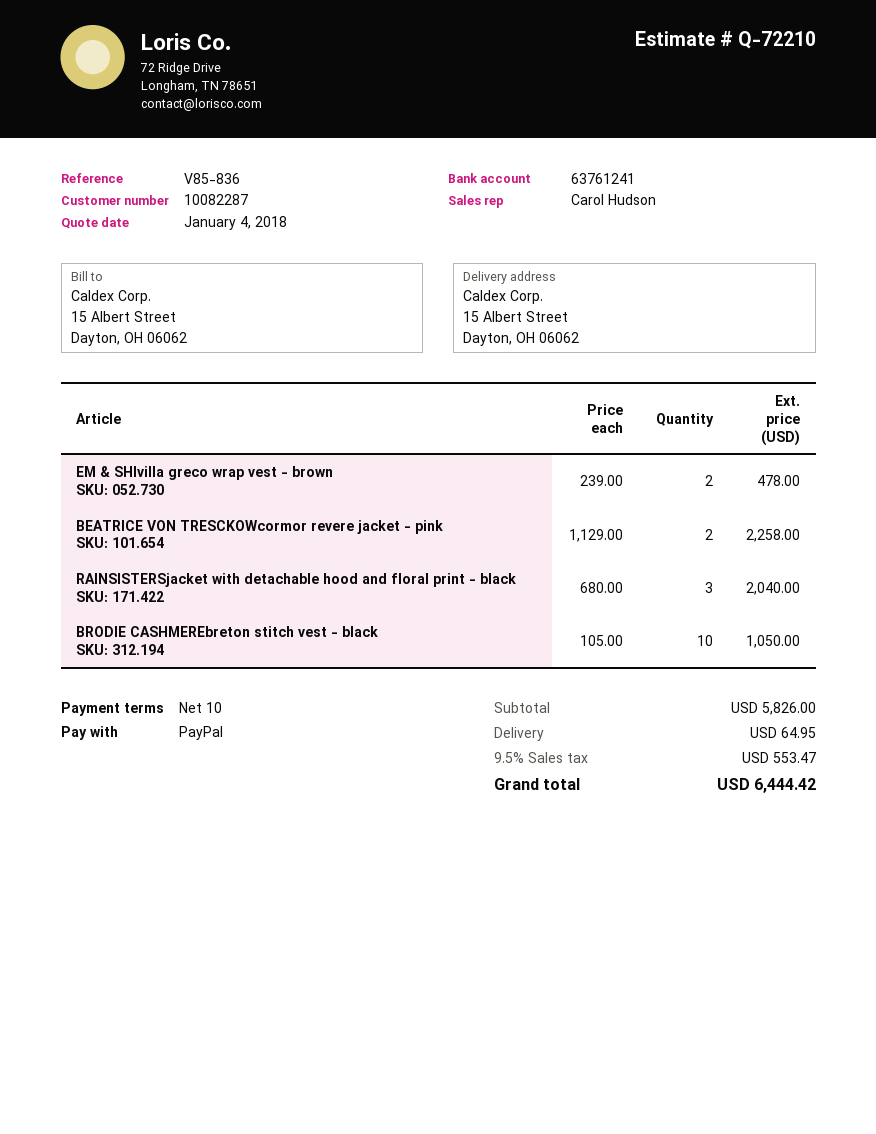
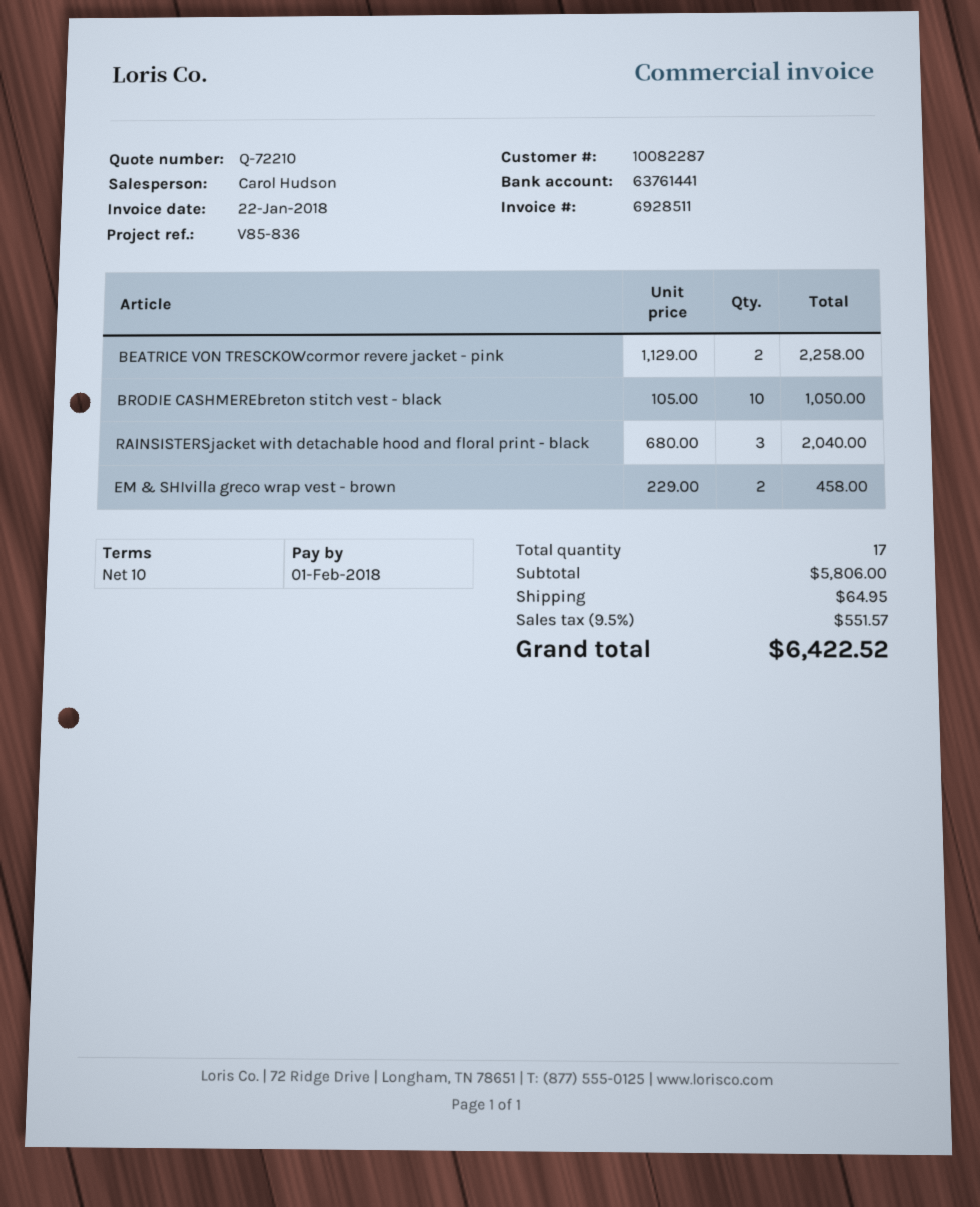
bank account: 63761241 -> 63761441
EM & SHIvilla greco wrap vest - brown: 2 x 239.00 = 478.00 -> 2 x 229.00 = 458.00
subtotal: 5826.00 -> 5806.00
tax: 9.5% = 553.47 -> 9.5% = 551.57
total: 6444.42 -> 6422.52

